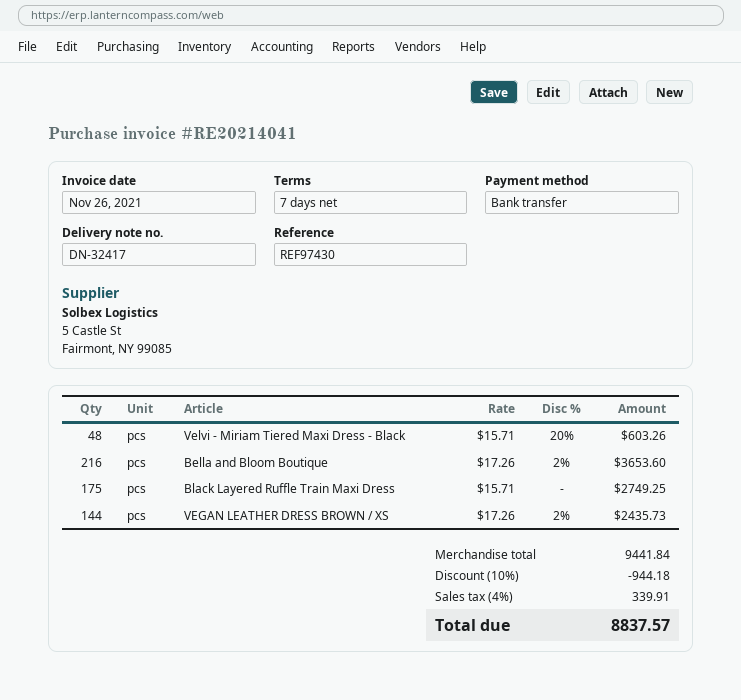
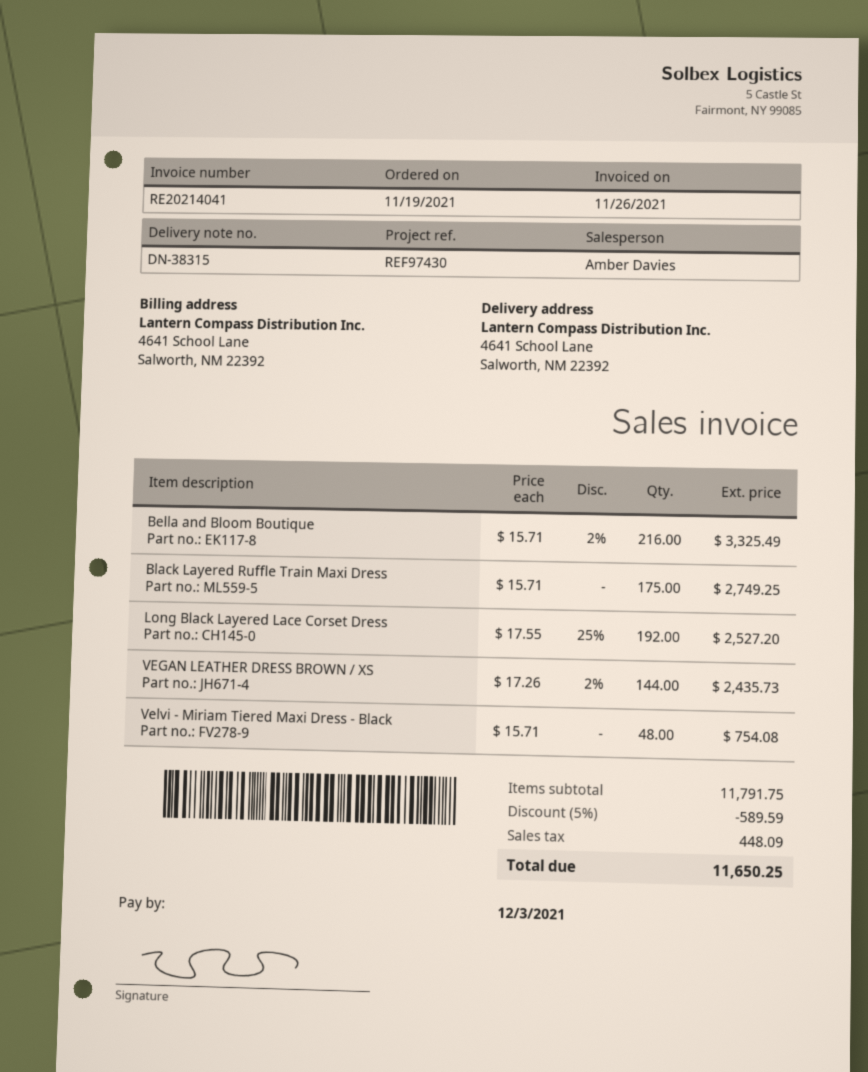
delivery note number: DN-32417 -> DN-38315
Velvi - Miriam Tiered Maxi Dress - Black: 48 x 15.71 - 20% = 603.26 -> 48 x 15.71 = 754.08
Bella and Bloom Boutique: 216 x 17.26 - 2% = 3653.60 -> 216 x 15.71 - 2% = 3325.49
Long Black Layered Lace Corset Dress: none -> 192 x 17.55 - 25% = 2527.20
subtotal: 9441.84 -> 11791.75
discount: 10% = 944.18 -> 5% = 589.59
tax: 339.91 -> 448.09
total: 8837.57 -> 11650.25

